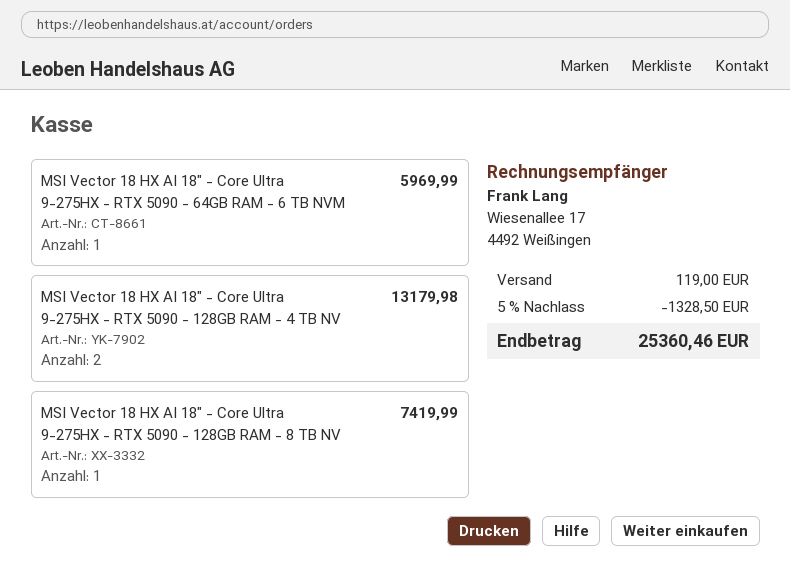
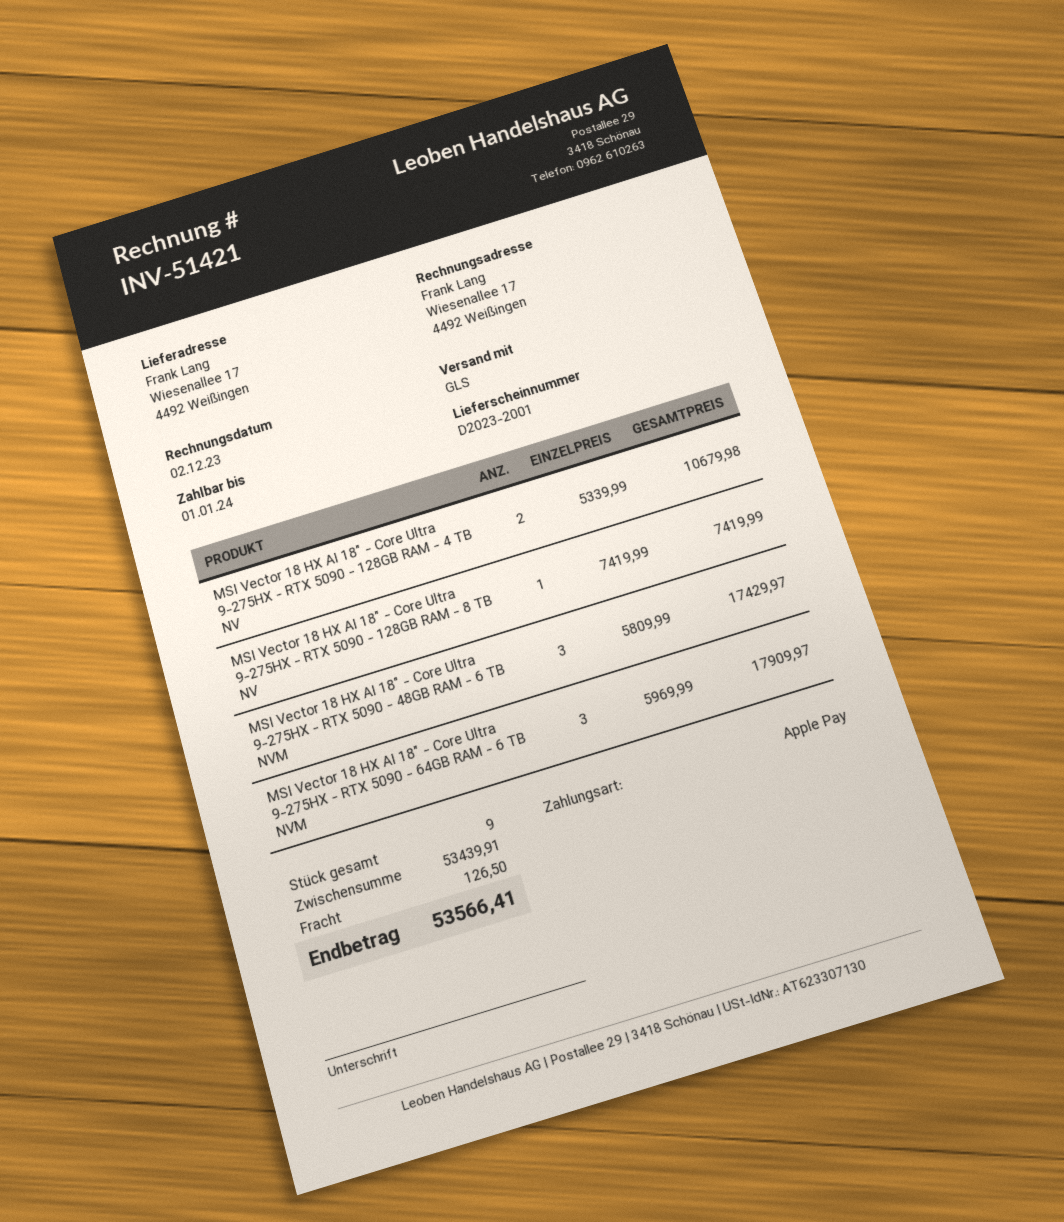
MSI Vector 18 HX AI 18" - Core Ultra 9-275HX - RTX 5090 - 64GB RAM - 6 TB NVM: 1 for 5969.99 -> 3 for 17909.97
MSI Vector 18 HX AI 18" - Core Ultra 9-275HX - RTX 5090 - 128GB RAM - 4 TB NV: 2 for 13179.98 -> 2 for 10679.98
MSI Vector 18 HX AI 18" - Core Ultra 9-275HX - RTX 5090 - 48GB RAM - 6 TB NVM: none -> 3 for 17429.97
discount: 5% = 1328.50 -> none
shipping: 119.00 -> 126.50
total: 25360.46 -> 53566.41

